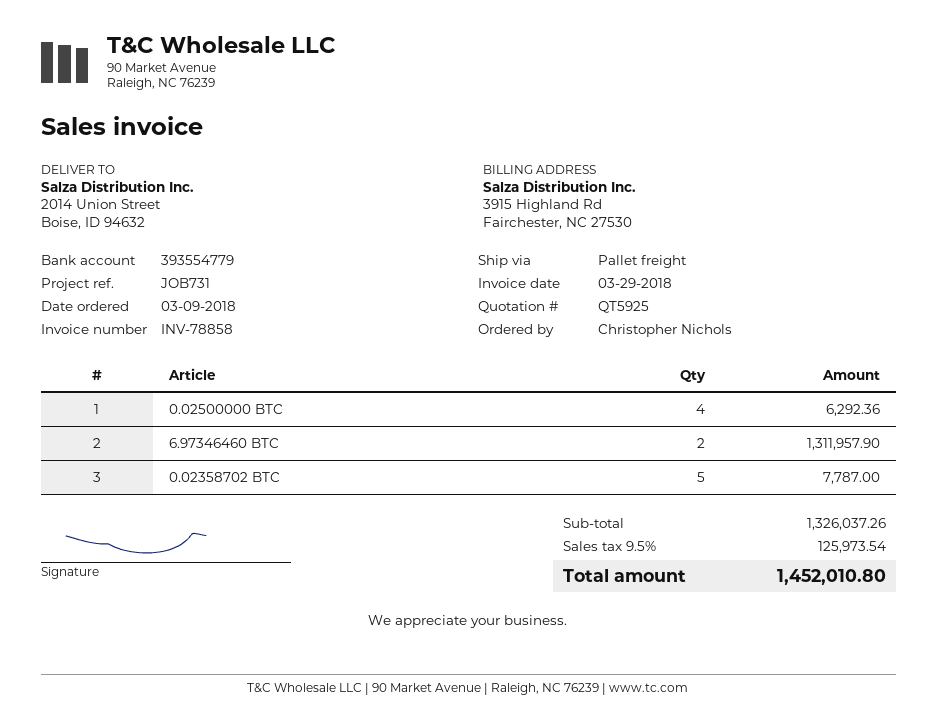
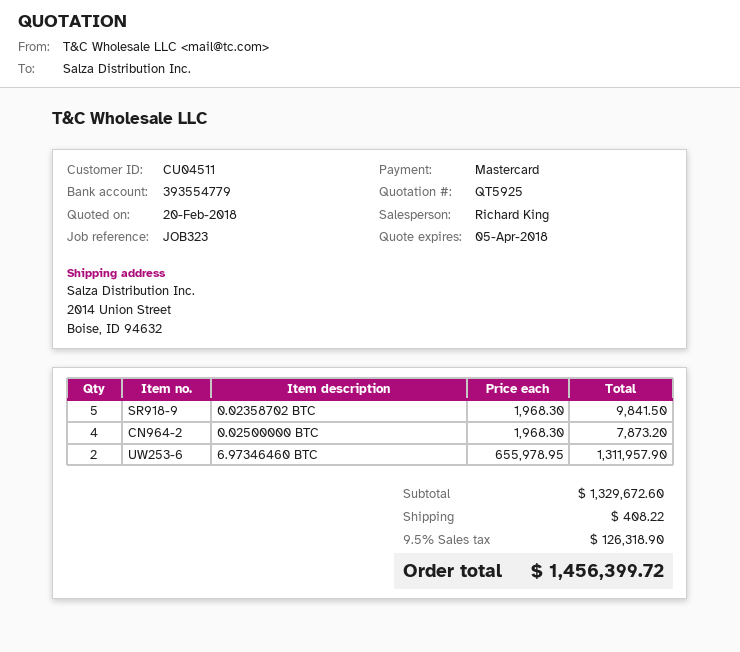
reference: JOB731 -> JOB323
0.02500000 BTC: 4 for 6292.36 -> 4 for 7873.20
0.02358702 BTC: 5 for 7787.00 -> 5 for 9841.50
subtotal: 1326037.26 -> 1329672.60
shipping: none -> 408.22
tax: 9.5% = 125973.54 -> 9.5% = 126318.90
total: 1452010.80 -> 1456399.72

